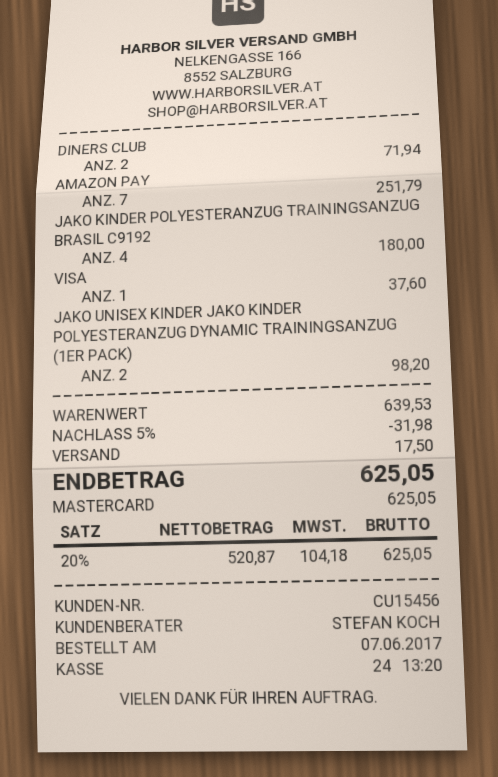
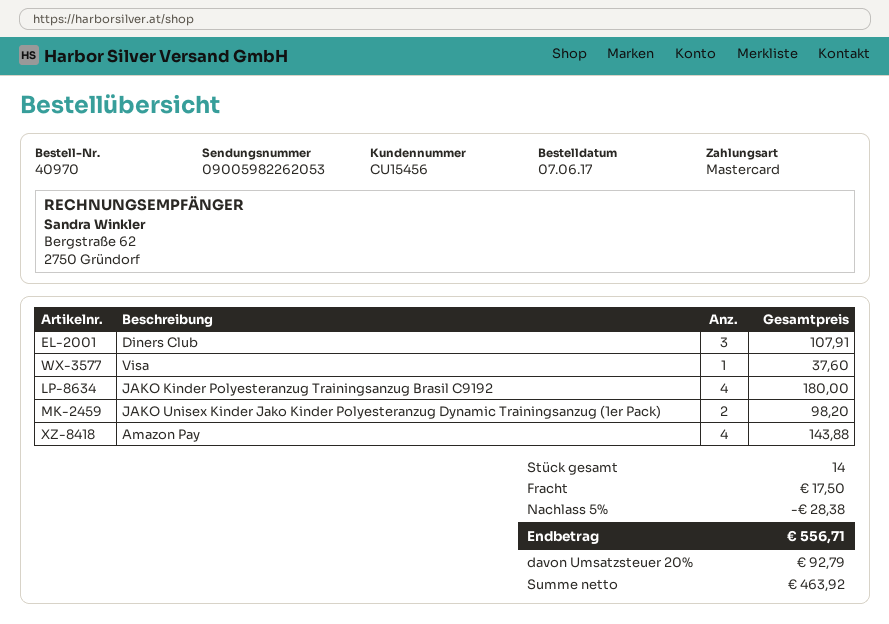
DINERS CLUB: 2 for 71.94 -> 3 for 107.91
AMAZON PAY: 7 for 251.79 -> 4 for 143.88
discount: 5% = 31.98 -> 5% = 28.38
net: 520.87 -> 463.92
tax: 20% = 104.18 -> 20% = 92.79
total: 625.05 -> 556.71

